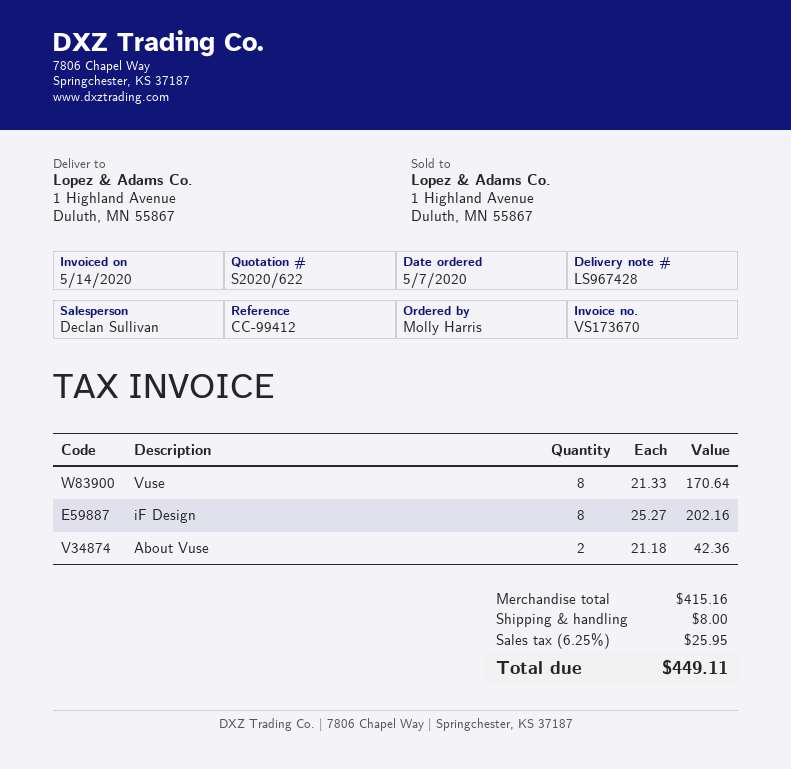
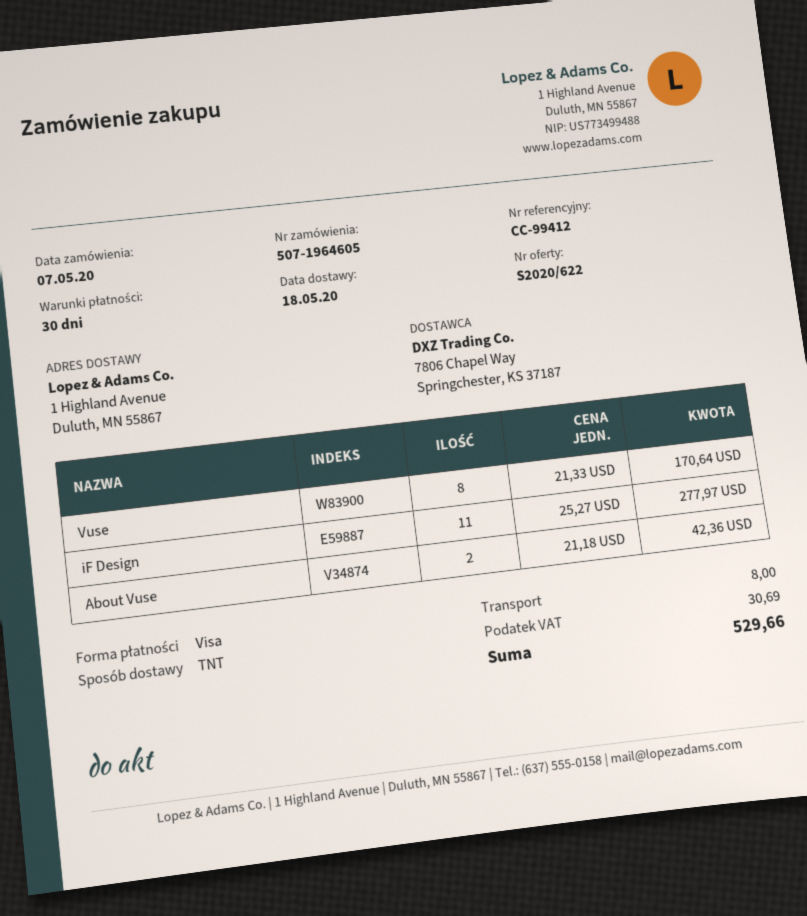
iF Design: 8 x 25.27 = 202.16 -> 11 x 25.27 = 277.97
tax: 25.95 -> 30.69
total: 449.11 -> 529.66

